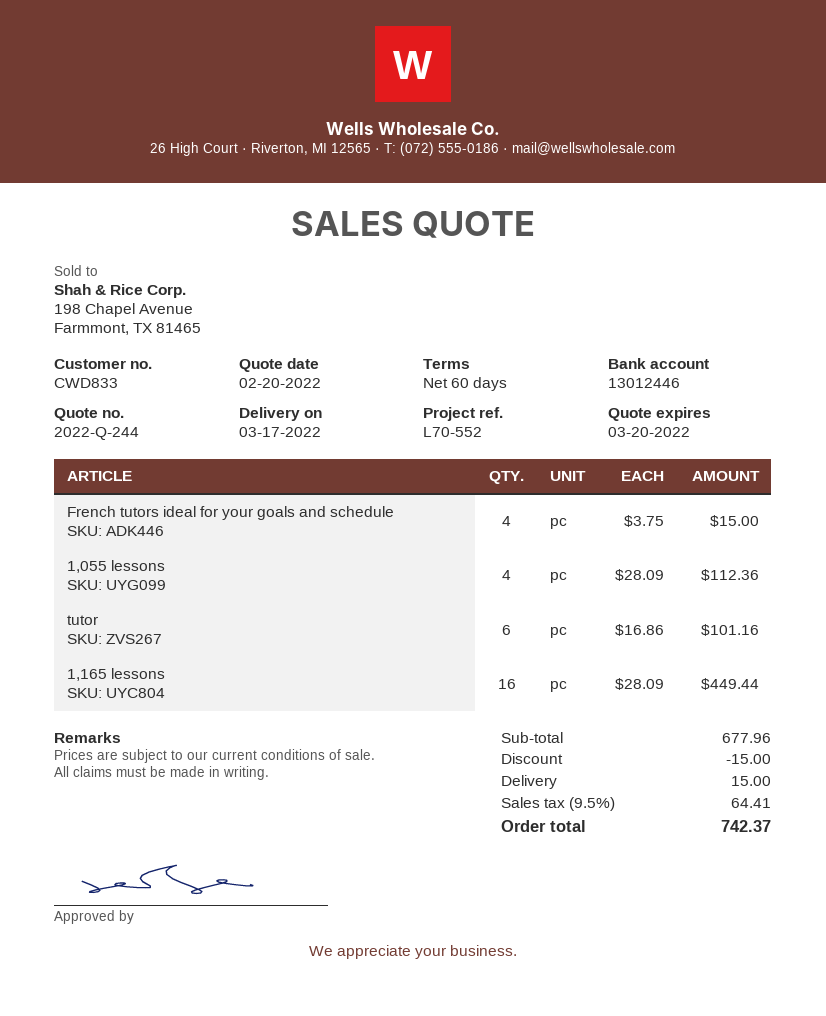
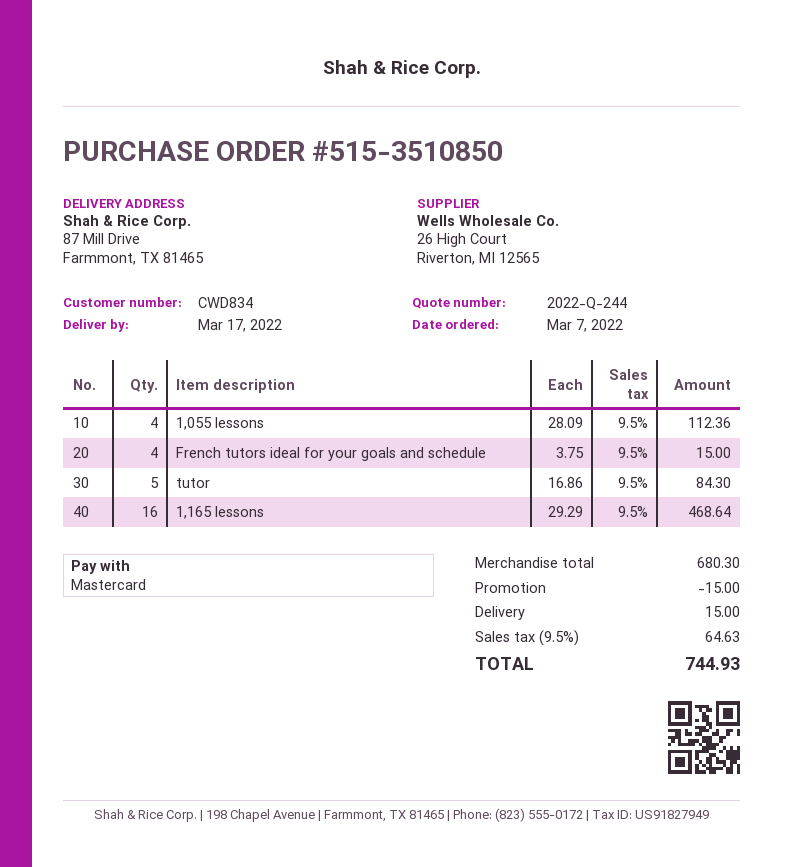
customer number: CWD833 -> CWD834
tutor: 6 x 16.86 = 101.16 -> 5 x 16.86 = 84.30
1,165 lessons: 16 x 28.09 = 449.44 -> 16 x 29.29 = 468.64
subtotal: 677.96 -> 680.30
tax: 9.5% = 64.41 -> 9.5% = 64.63
total: 742.37 -> 744.93

